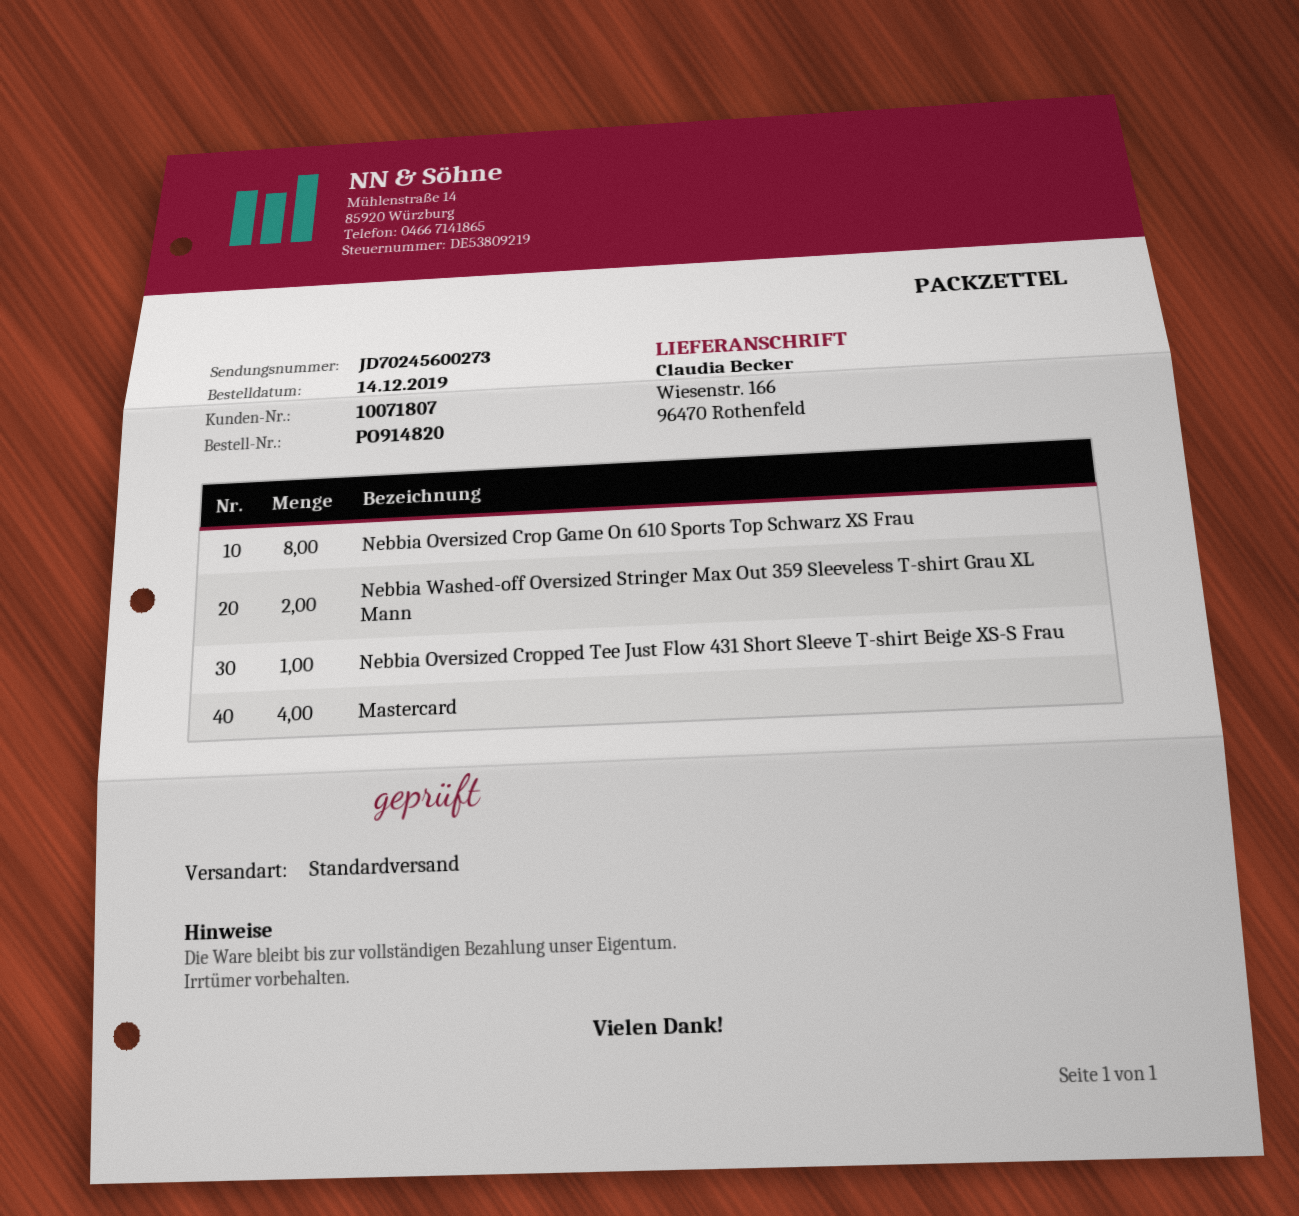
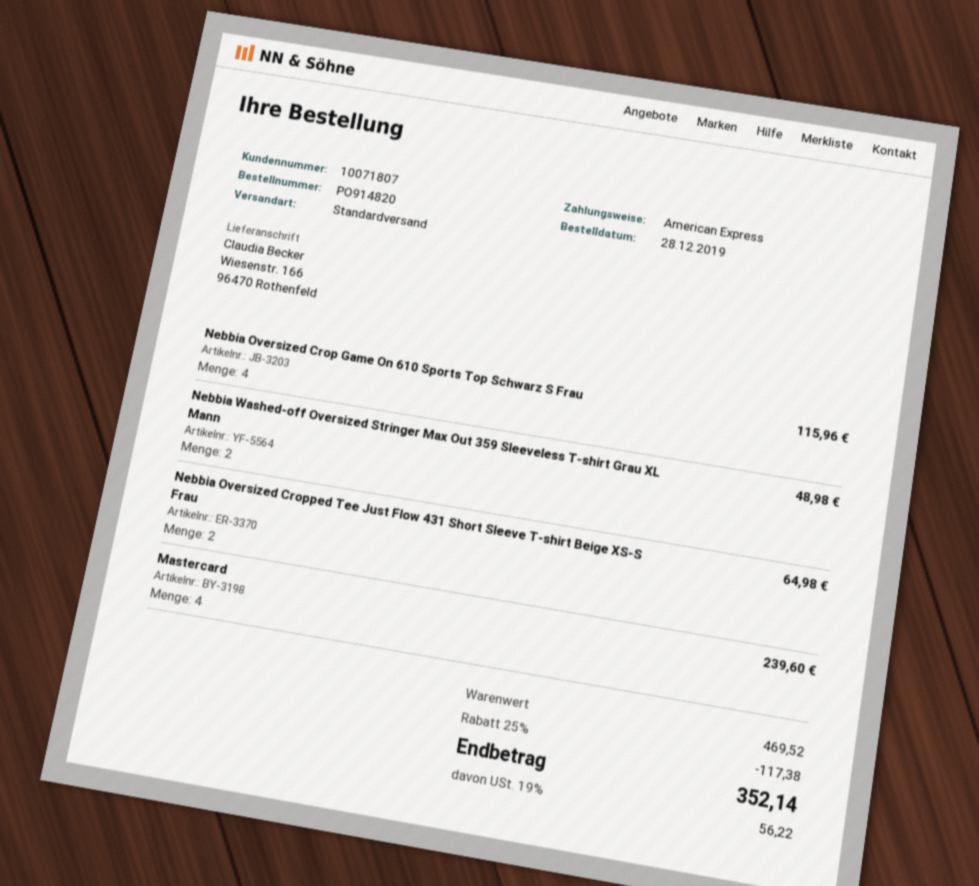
order date: 2019-12-14 -> 2019-12-28
Nebbia Oversized Crop Game On 610 Sports Top Schwarz XS Frau: 8 -> none
Nebbia Oversized Cropped Tee Just Flow 431 Short Sleeve T-shirt Beige XS-S Frau: 1 -> 2
Nebbia Oversized Crop Game On 610 Sports Top Schwarz S Frau: none -> 4

